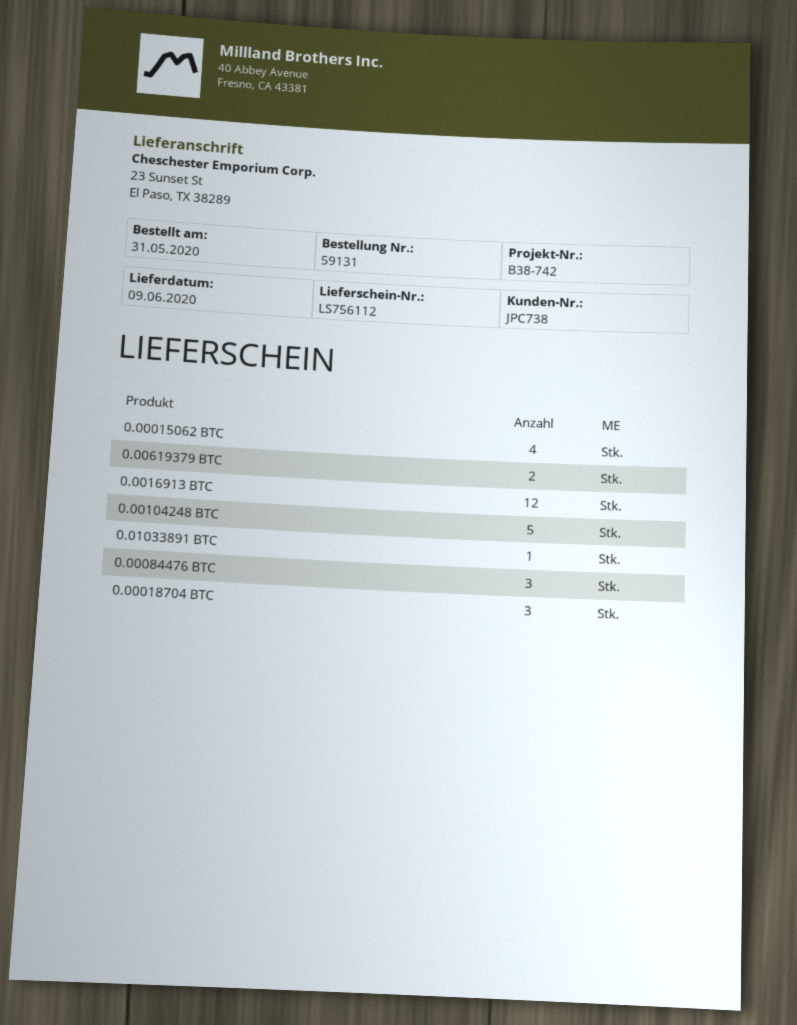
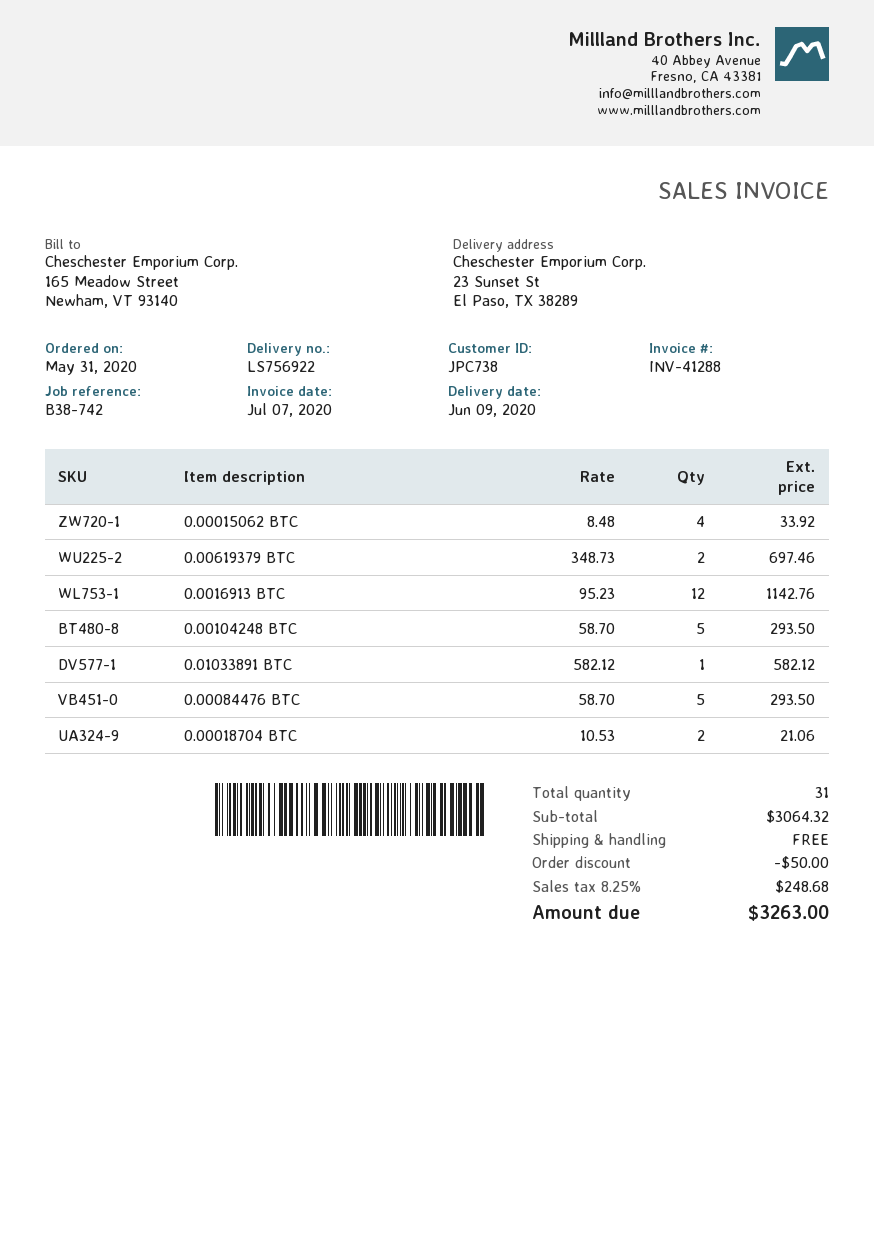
delivery note number: LS756112 -> LS756922
0.00084476 BTC: 3 -> 5
0.00018704 BTC: 3 -> 2

